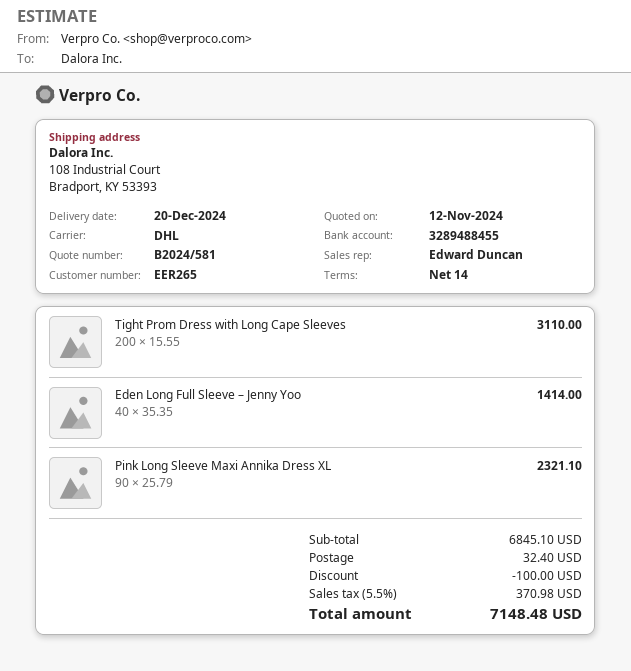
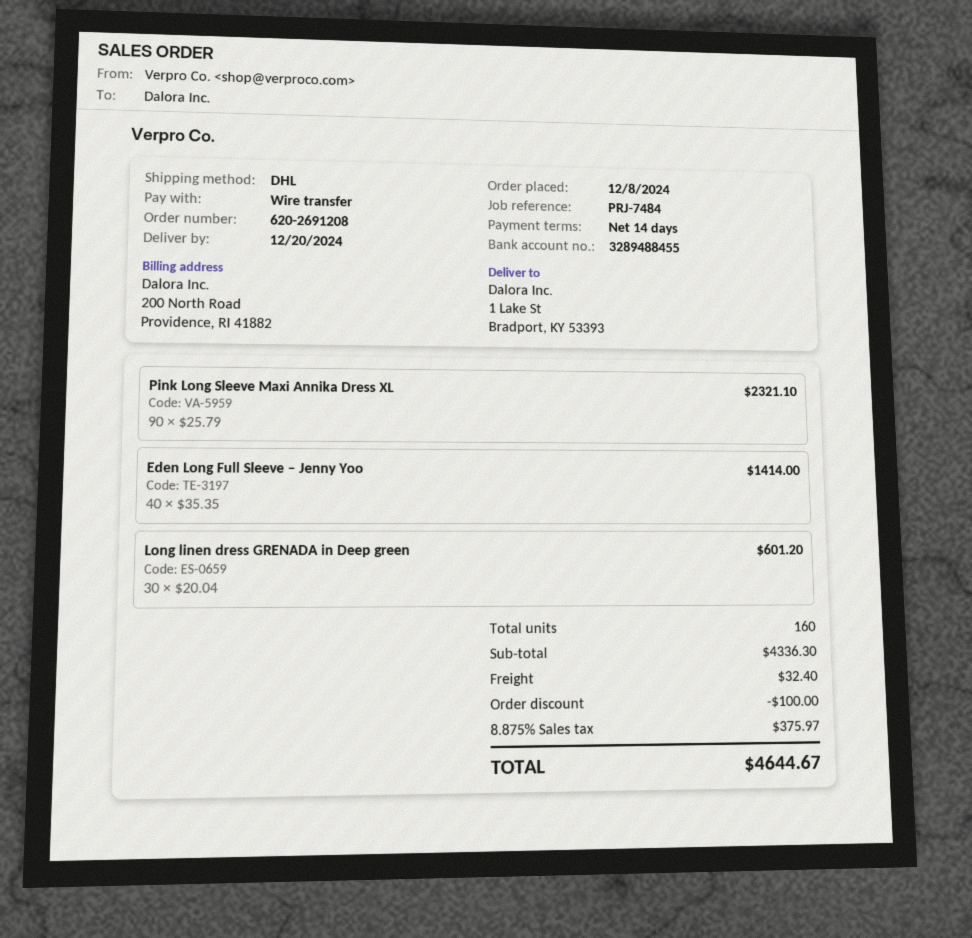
ship to: 108 Industrial Court, Bradport, KY 53393 -> 1 Lake St, Bradport, KY 53393
Tight Prom Dress with Long Cape Sleeves: 200 x 15.55 = 3110.00 -> none
Long linen dress GRENADA in Deep green: none -> 30 x 20.04 = 601.20
subtotal: 6845.10 -> 4336.30
tax: 5.5% = 370.98 -> 8.875% = 375.97
total: 7148.48 -> 4644.67

